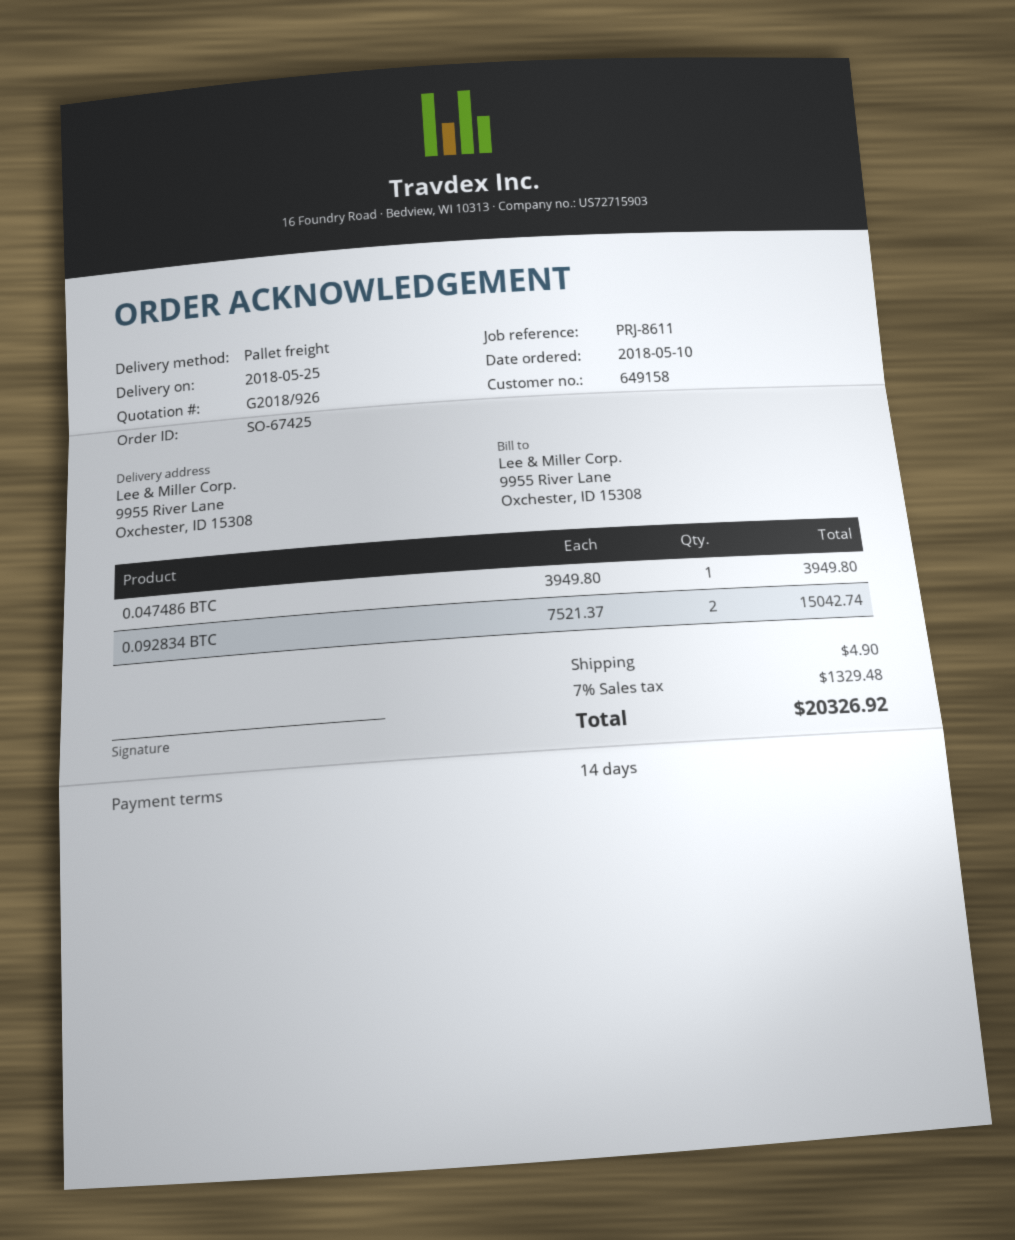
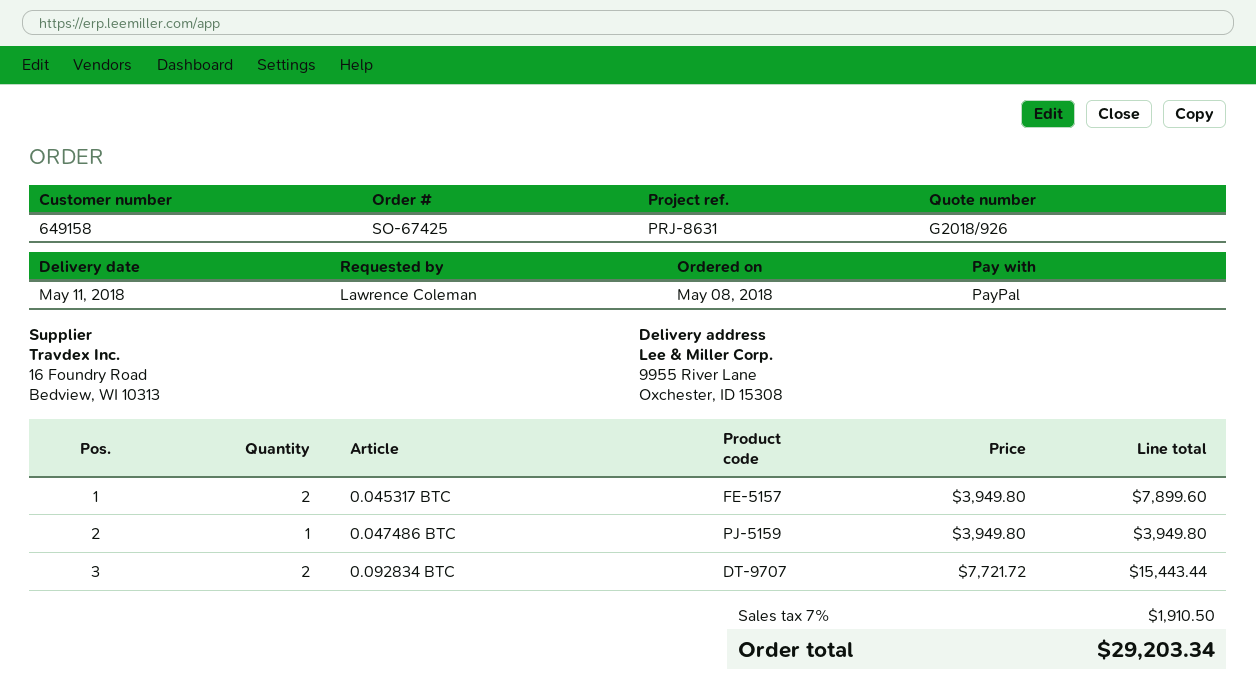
order date: 2018-05-10 -> 2018-05-08
delivery date: 2018-05-25 -> 2018-05-11
reference: PRJ-8611 -> PRJ-8631
0.092834 BTC: 2 x 7521.37 = 15042.74 -> 2 x 7721.72 = 15443.44
0.045317 BTC: none -> 2 x 3949.80 = 7899.60
shipping: 4.90 -> none
tax: 7% = 1329.48 -> 7% = 1910.50
total: 20326.92 -> 29203.34

